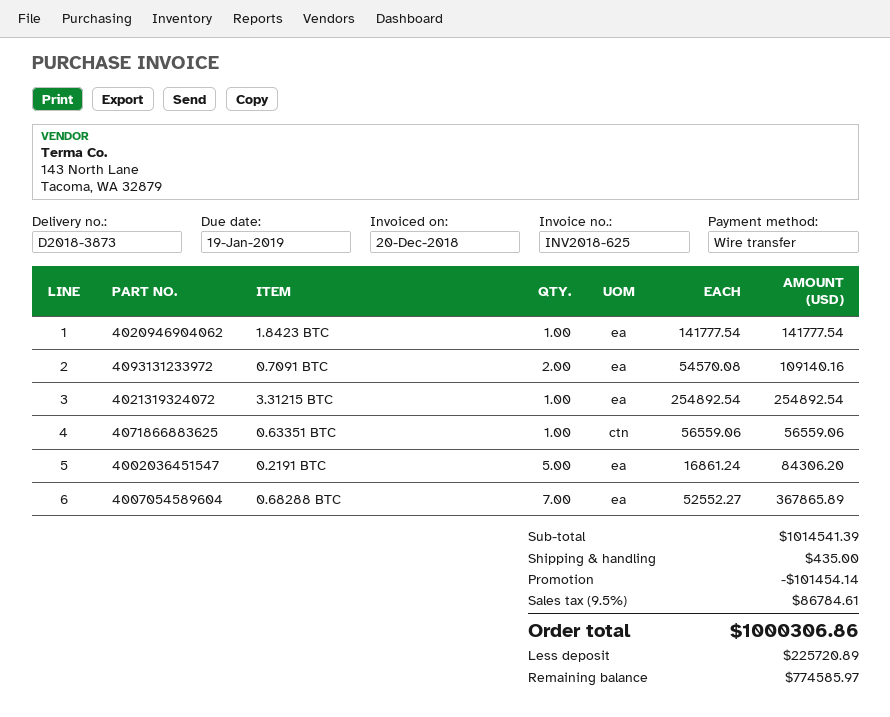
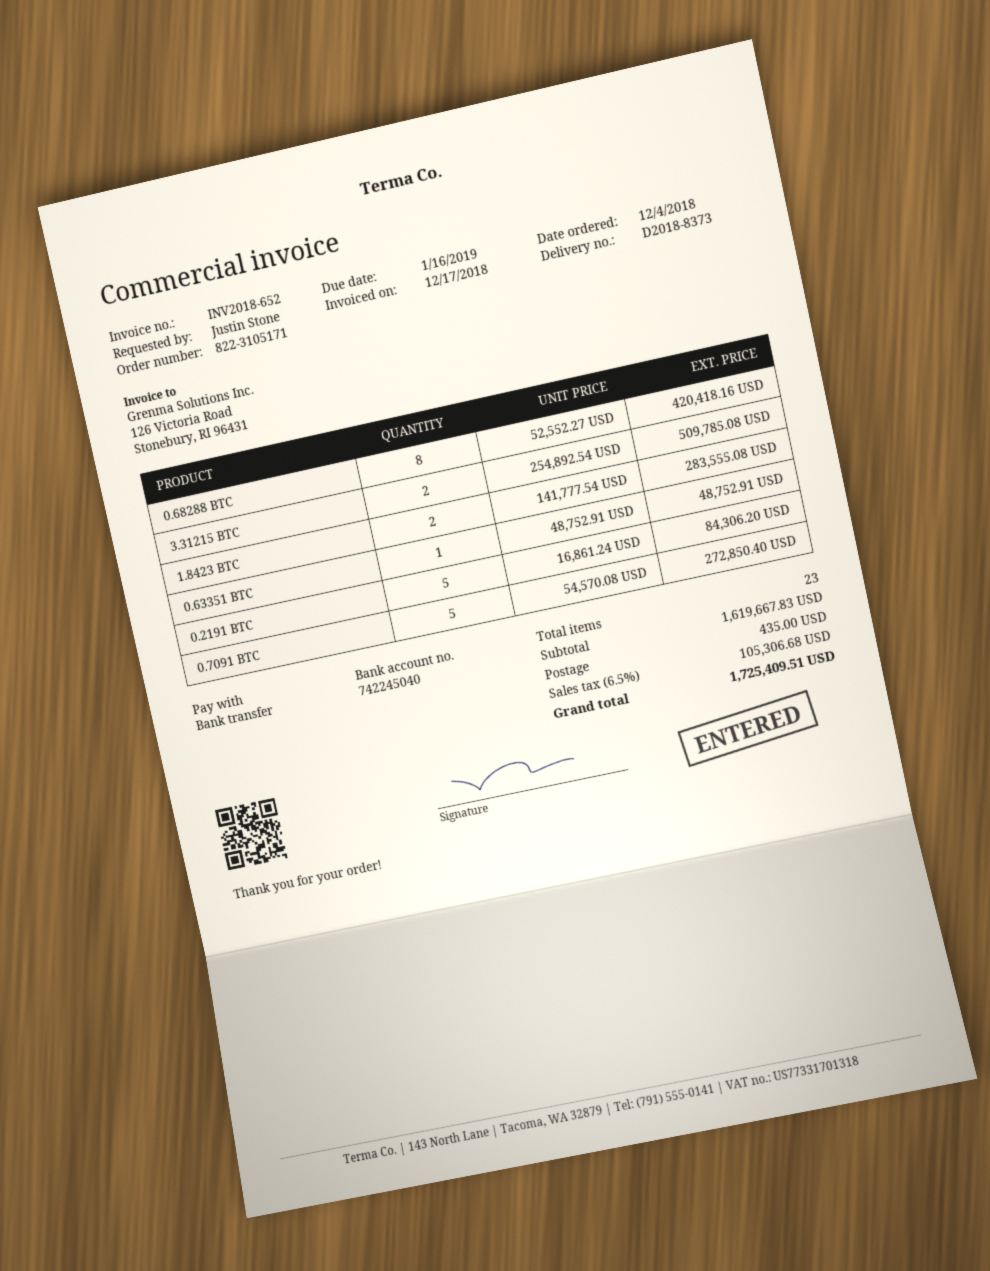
delivery note number: D2018-3873 -> D2018-8373
invoice number: INV2018-625 -> INV2018-652
invoice date: 2018-12-20 -> 2018-12-17
due date: 2019-01-19 -> 2019-01-16
1.8423 BTC: 1 x 141777.54 = 141777.54 -> 2 x 141777.54 = 283555.08
0.7091 BTC: 2 x 54570.08 = 109140.16 -> 5 x 54570.08 = 272850.40
3.31215 BTC: 1 x 254892.54 = 254892.54 -> 2 x 254892.54 = 509785.08
0.63351 BTC: 1 x 56559.06 = 56559.06 -> 1 x 48752.91 = 48752.91
0.68288 BTC: 7 x 52552.27 = 367865.89 -> 8 x 52552.27 = 420418.16
subtotal: 1014541.39 -> 1619667.83
discount: 101454.14 -> none
tax: 9.5% = 86784.61 -> 6.5% = 105306.68
total: 1000306.86 -> 1725409.51

